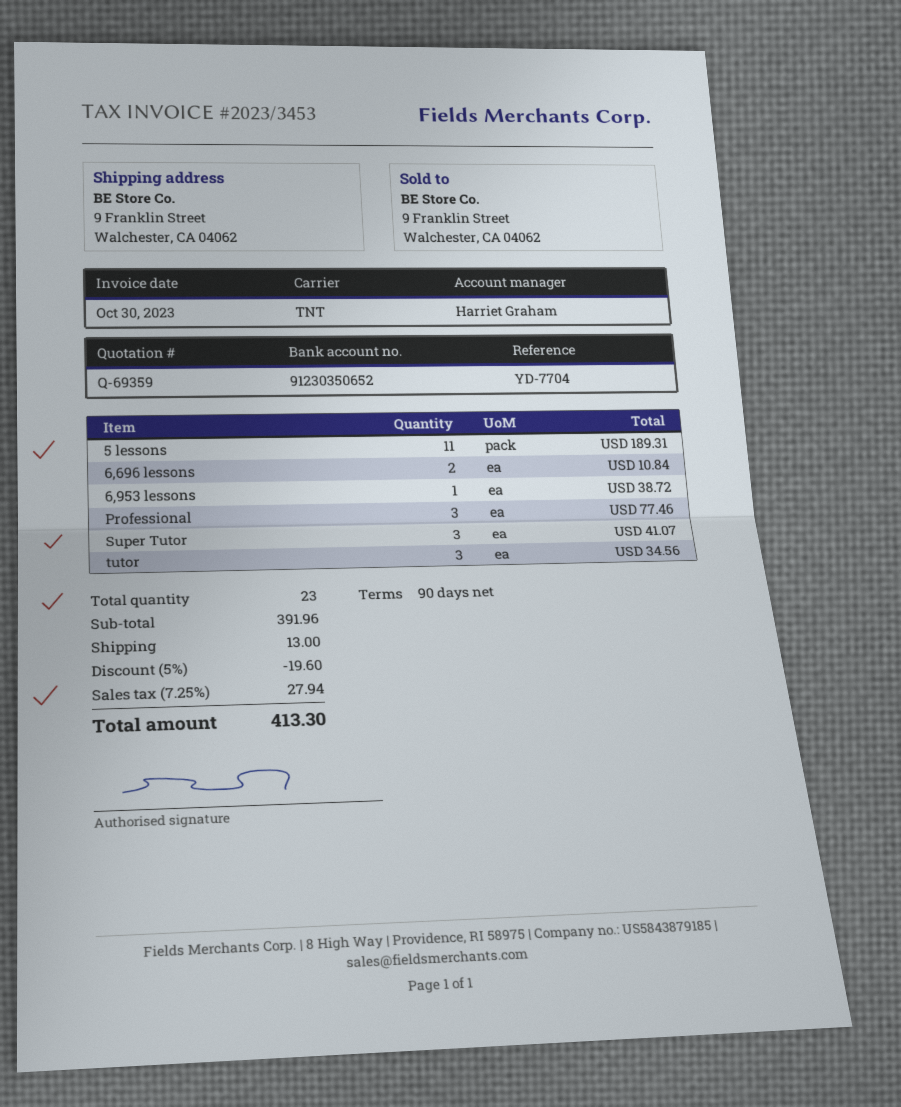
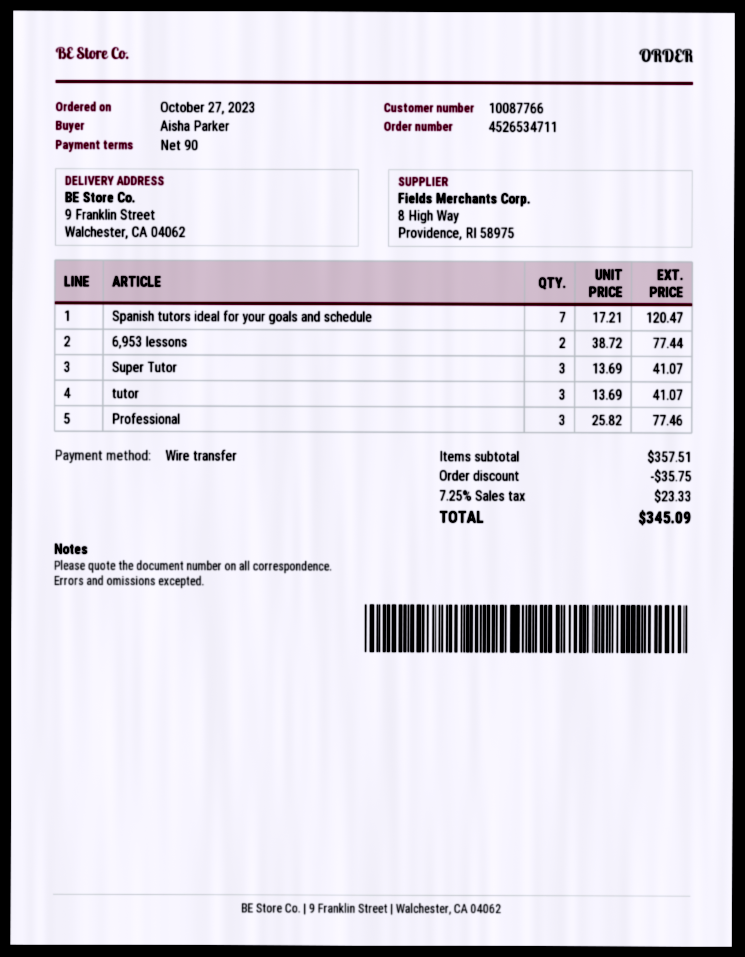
5 lessons: 11 for 189.31 -> none
6,696 lessons: 2 for 10.84 -> none
6,953 lessons: 1 for 38.72 -> 2 for 77.44
tutor: 3 for 34.56 -> 3 for 41.07
Spanish tutors ideal for your goals and schedule: none -> 7 for 120.47
subtotal: 391.96 -> 357.51
discount: 19.60 -> 35.75
shipping: 13.00 -> none
tax: 7.25% = 27.94 -> 7.25% = 23.33
total: 413.30 -> 345.09

